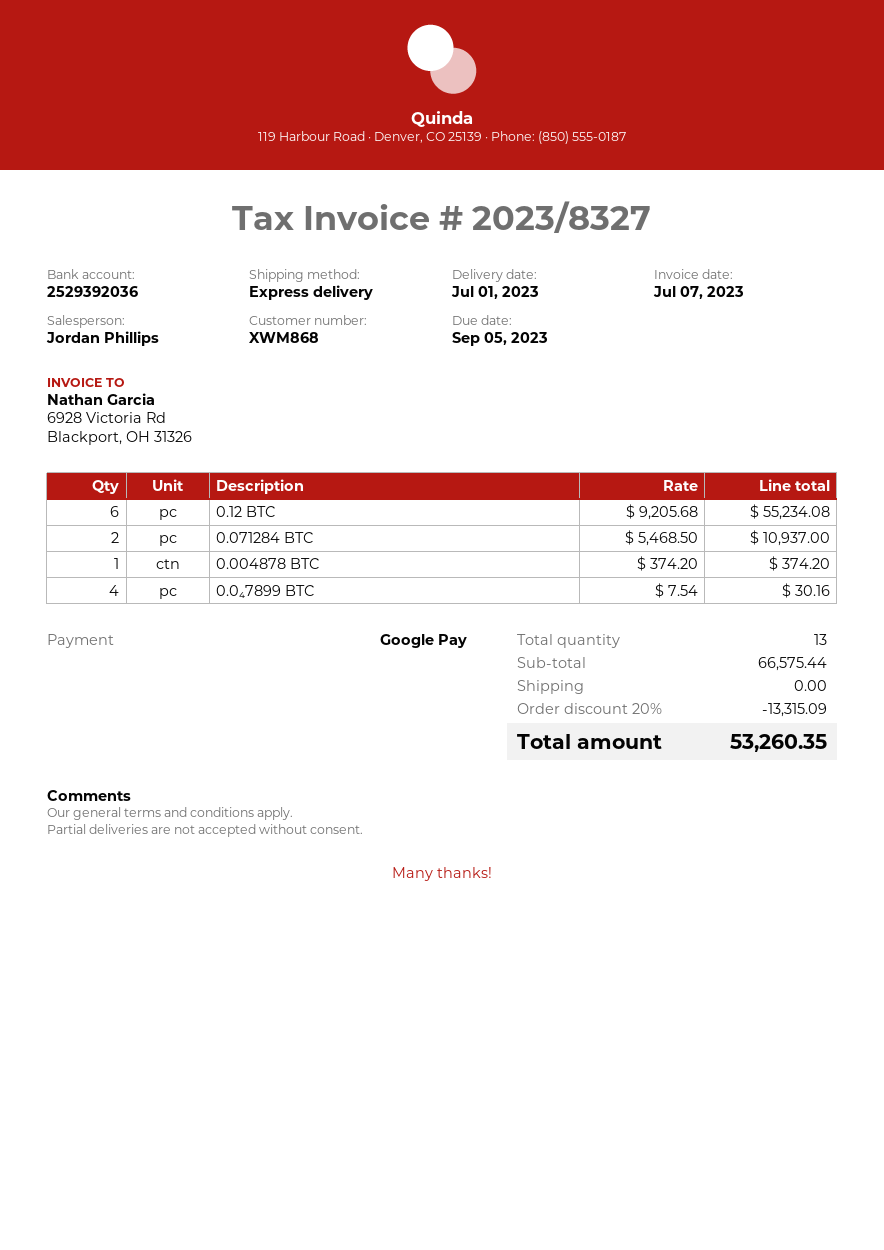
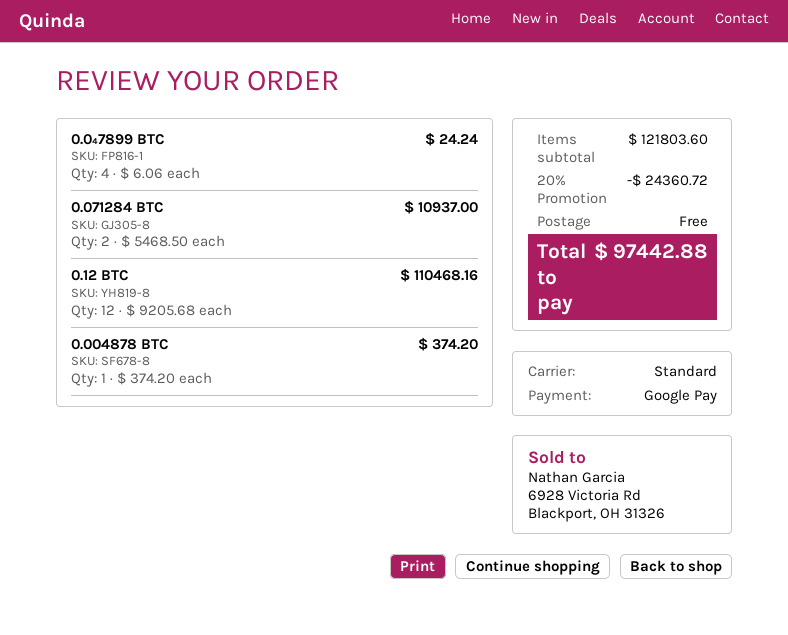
shipping method: express -> standard
0.12 BTC: 6 x 9205.68 = 55234.08 -> 12 x 9205.68 = 110468.16
0.0₄7899 BTC: 4 x 7.54 = 30.16 -> 4 x 6.06 = 24.24
subtotal: 66575.44 -> 121803.60
discount: 20% = 13315.09 -> 20% = 24360.72
total: 53260.35 -> 97442.88

